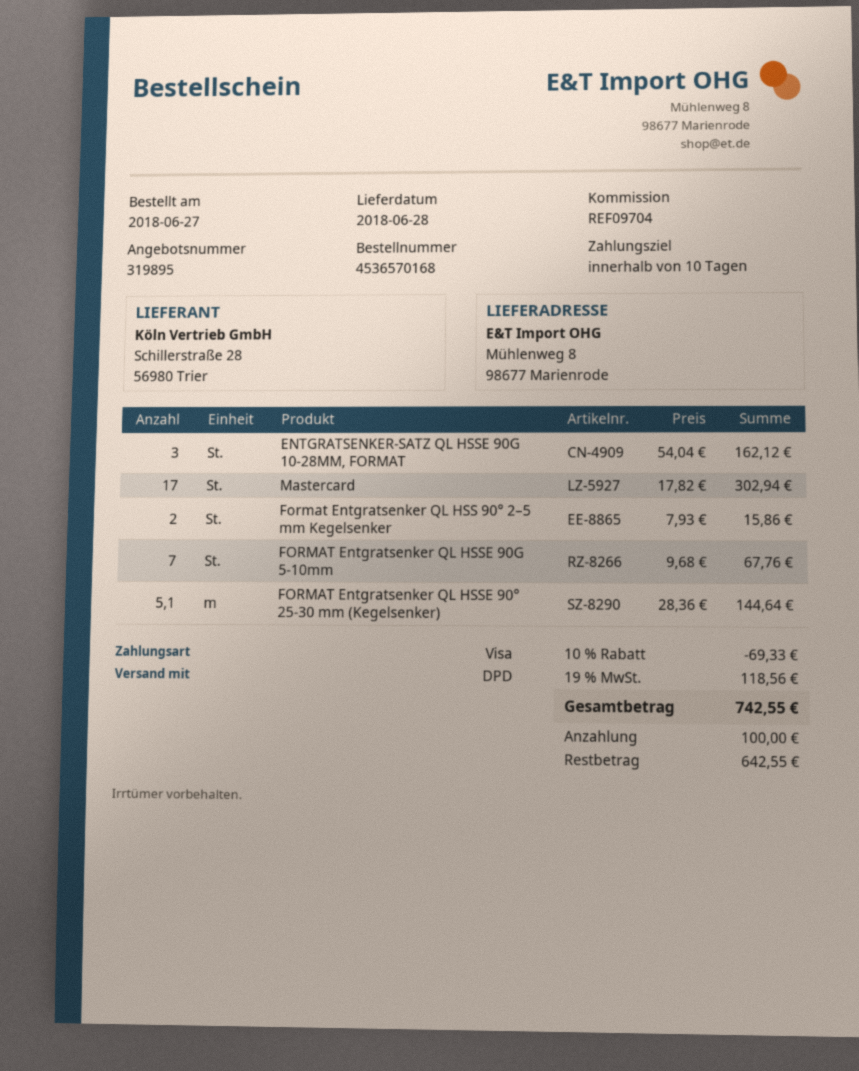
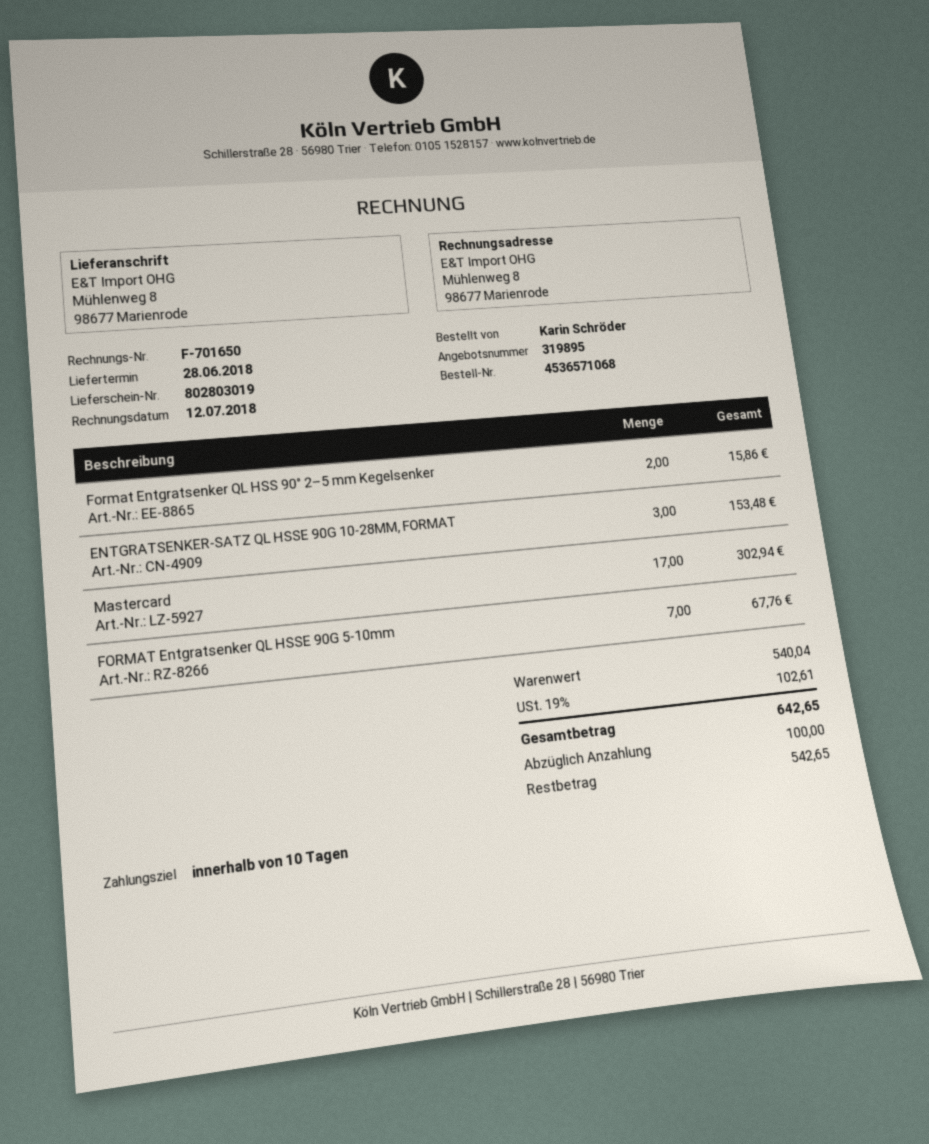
order number: 4536570168 -> 4536571068
ENTGRATSENKER-SATZ QL HSSE 90G 10-28MM, FORMAT: 3 for 162.12 -> 3 for 153.48
FORMAT Entgratsenker QL HSSE 90° 25-30 mm (Kegelsenker): 5.1 for 144.64 -> none
discount: 10% = 69.33 -> none
tax: 19% = 118.56 -> 19% = 102.61
total: 742.55 -> 642.65
balance: 642.55 -> 542.65

